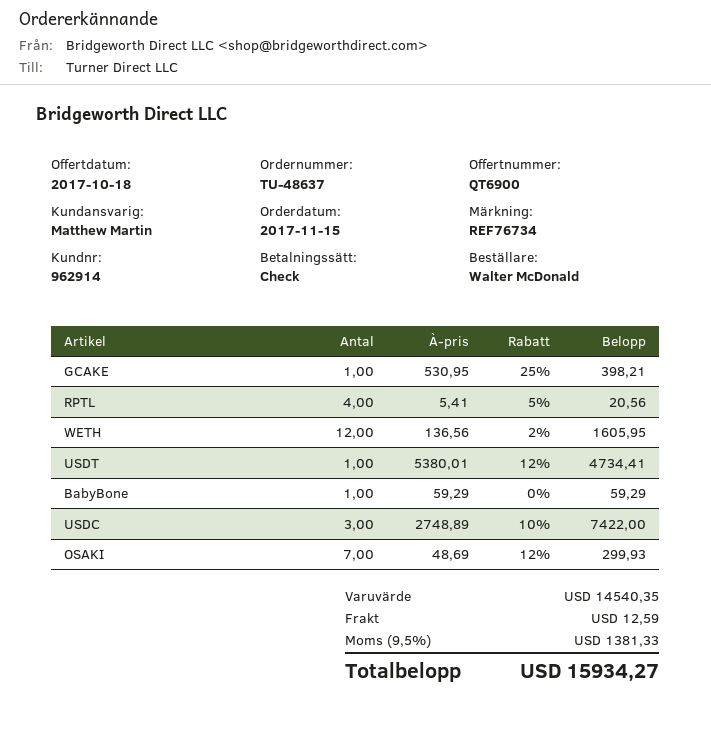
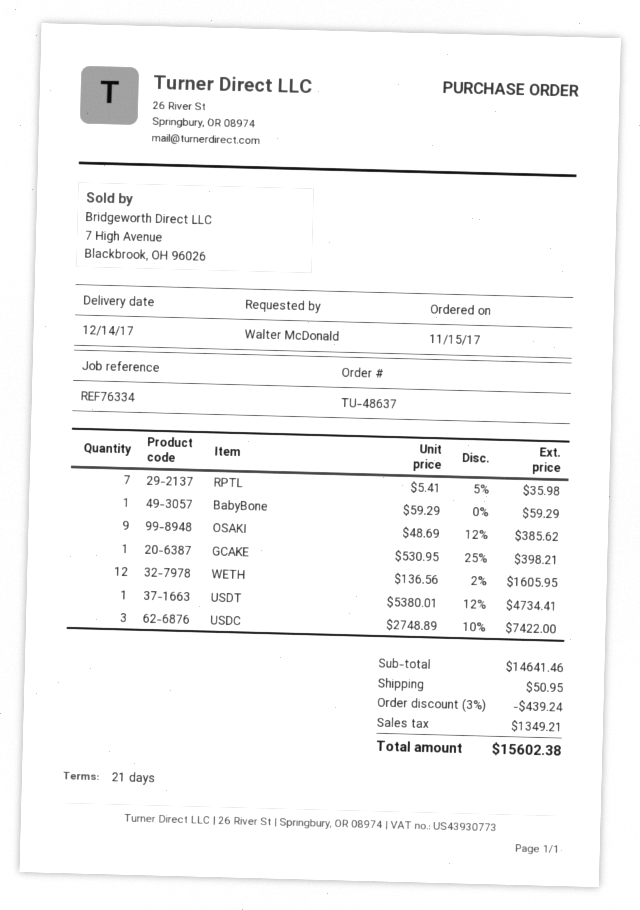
reference: REF76734 -> REF76334
RPTL: 4 x 5.41 - 5% = 20.56 -> 7 x 5.41 - 5% = 35.98
OSAKI: 7 x 48.69 - 12% = 299.93 -> 9 x 48.69 - 12% = 385.62
subtotal: 14540.35 -> 14641.46
discount: none -> 3% = 439.24
shipping: 12.59 -> 50.95
tax: 1381.33 -> 1349.21
total: 15934.27 -> 15602.38

